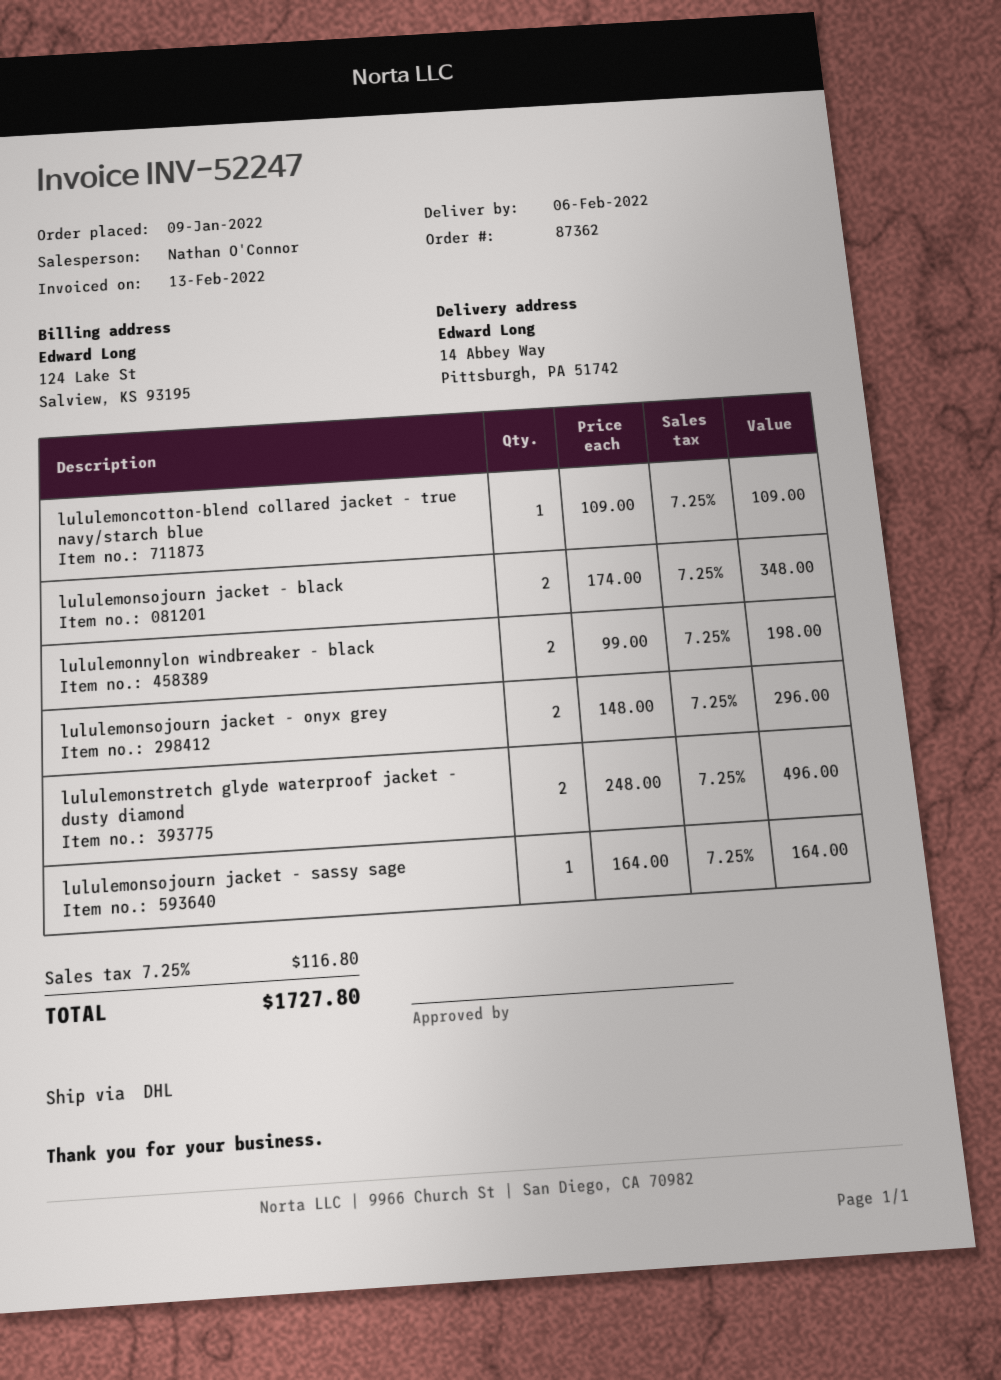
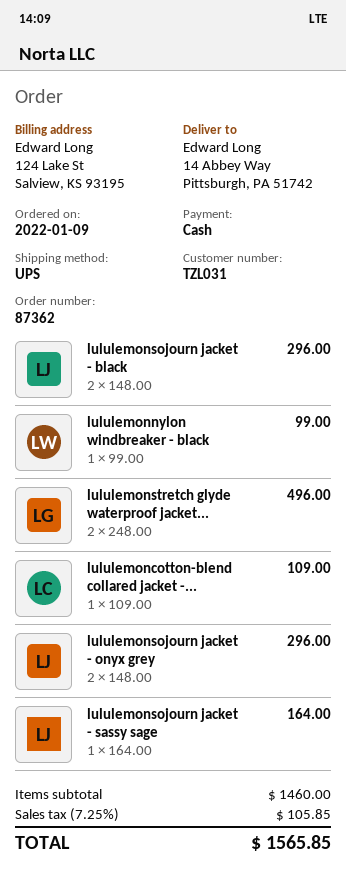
shipping method: DHL -> UPS
lululemonsojourn jacket - black: 2 x 174.00 = 348.00 -> 2 x 148.00 = 296.00
lululemonnylon windbreaker - black: 2 x 99.00 = 198.00 -> 1 x 99.00 = 99.00
tax: 7.25% = 116.80 -> 7.25% = 105.85
total: 1727.80 -> 1565.85

